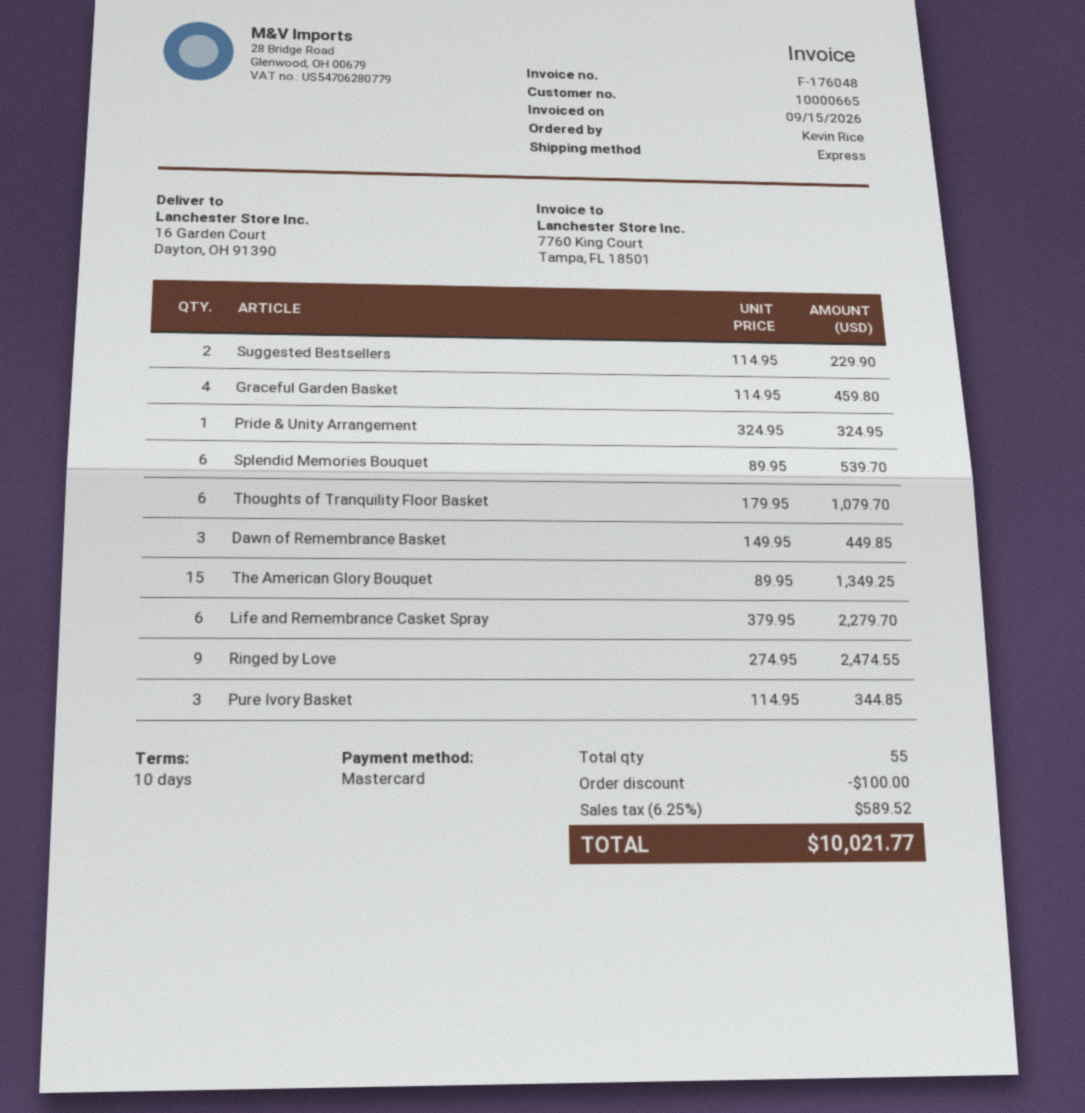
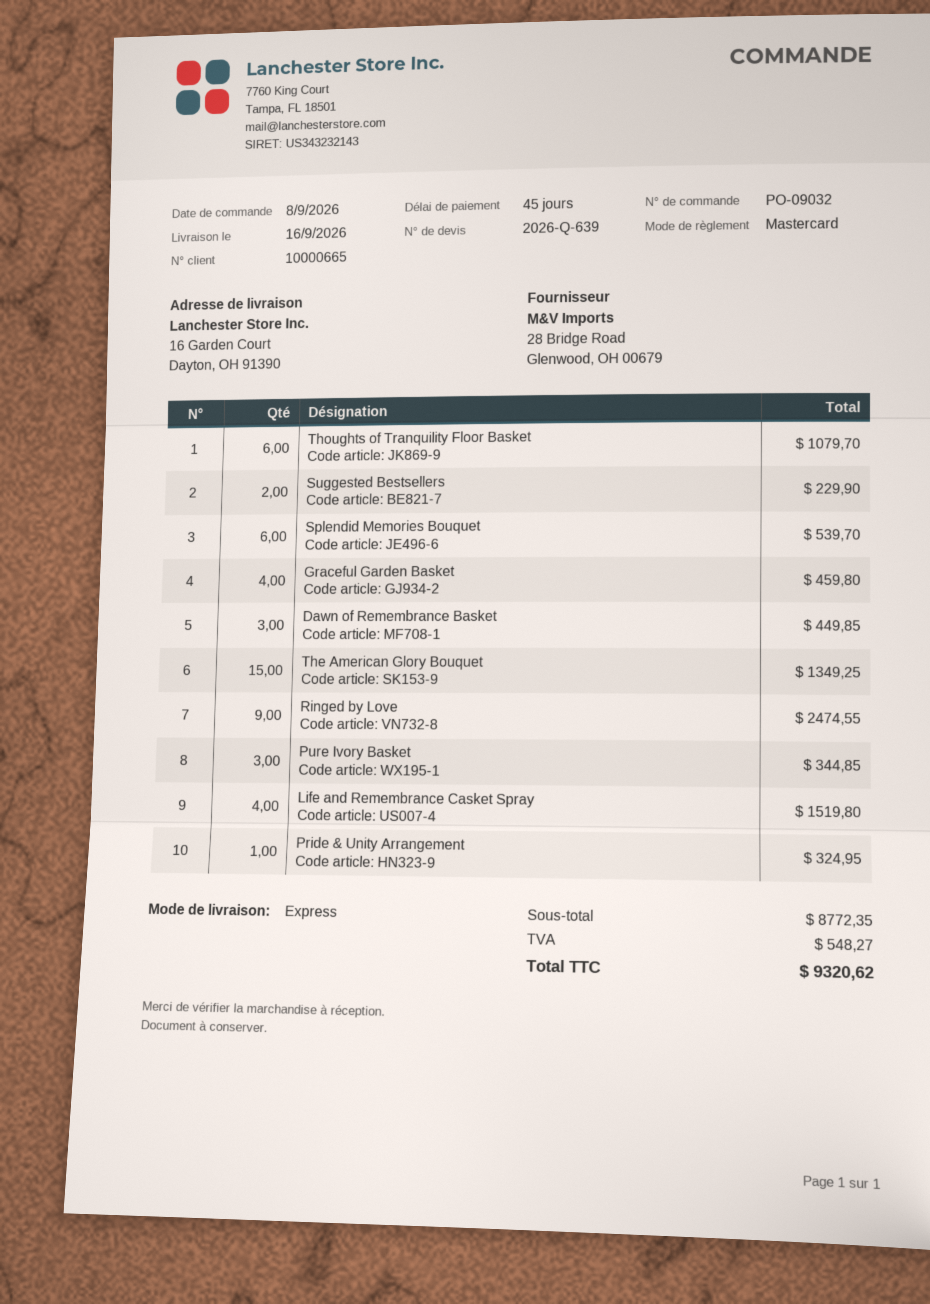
payment terms: 10 days -> 45 days
Life and Remembrance Casket Spray: 6 for 2279.70 -> 4 for 1519.80
discount: 100.00 -> none
tax: 589.52 -> 548.27
total: 10021.77 -> 9320.62

